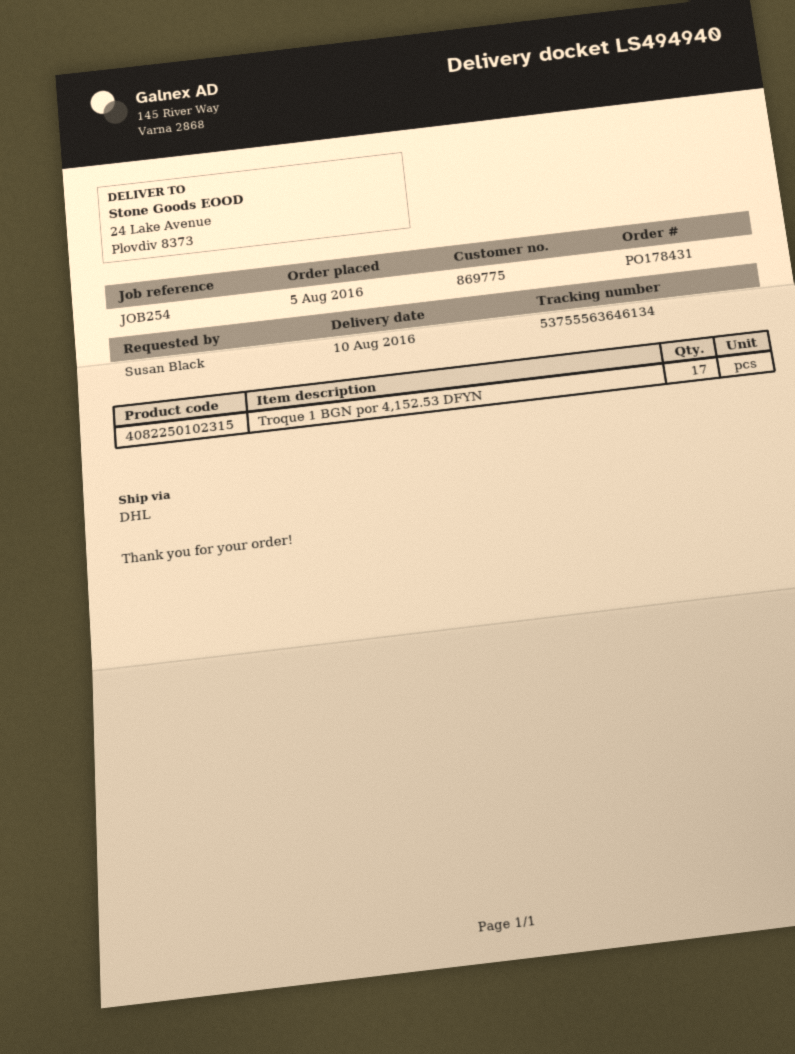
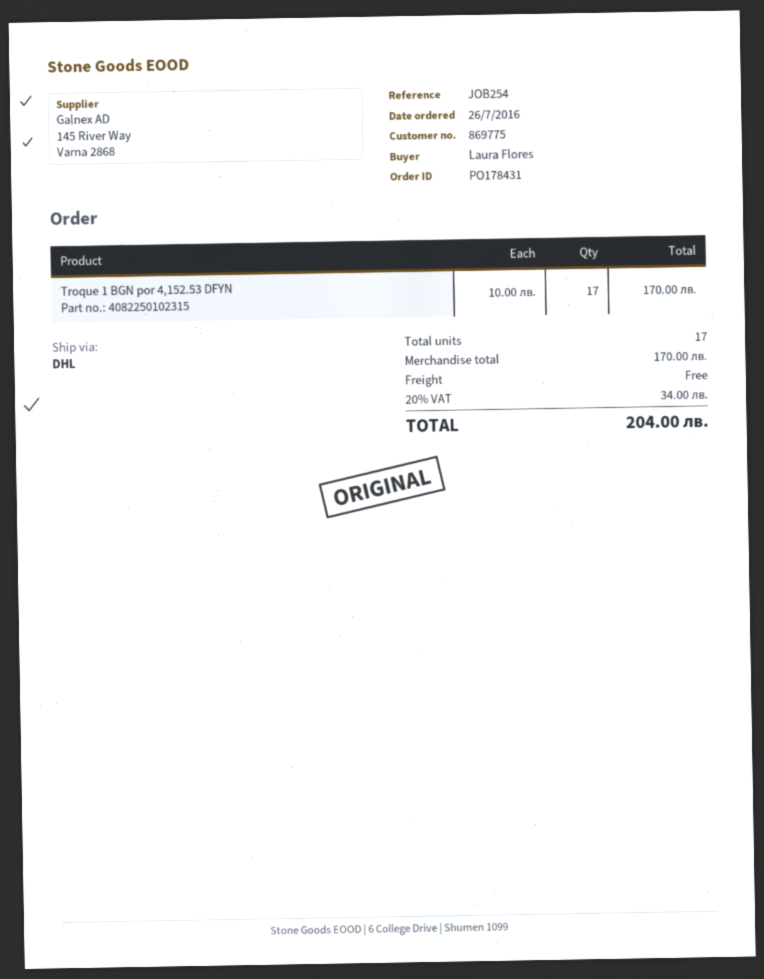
order date: 2016-08-05 -> 2016-07-26
ordered by: Susan Black -> Laura Flores

